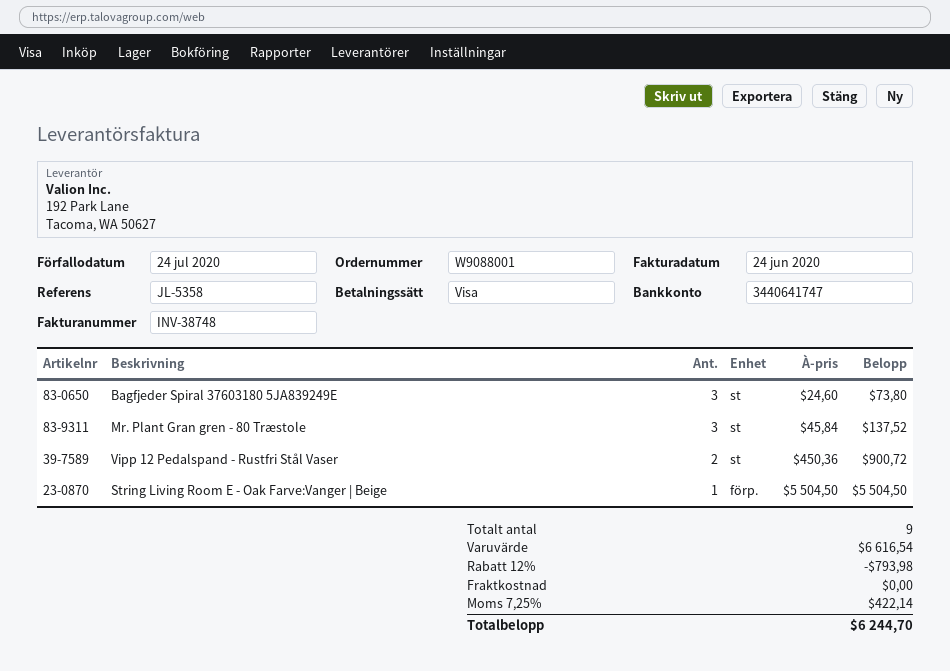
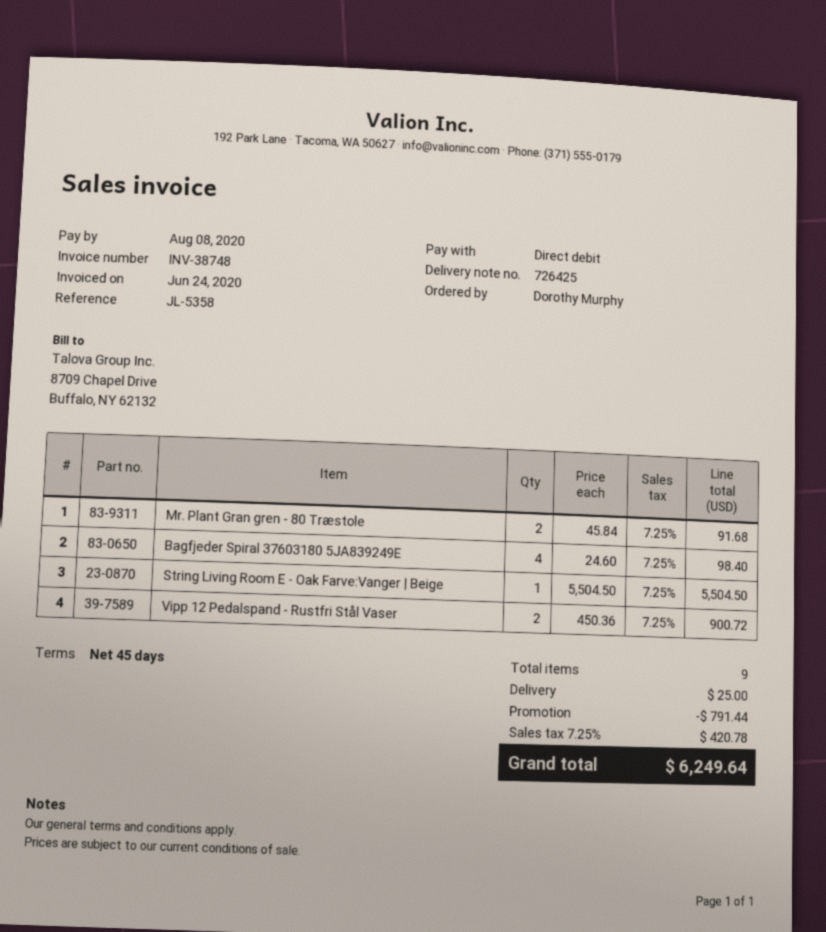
due date: 2020-07-24 -> 2020-08-08
payment method: Visa -> direct debit
Bagfjeder Spiral 37603180 5JA839249E: 3 x 24.60 = 73.80 -> 4 x 24.60 = 98.40
Mr. Plant Gran gren - 80 Træstole: 3 x 45.84 = 137.52 -> 2 x 45.84 = 91.68
discount: 793.98 -> 791.44
shipping: 0.00 -> 25.00
tax: 7.25% = 422.14 -> 7.25% = 420.78
total: 6244.70 -> 6249.64

